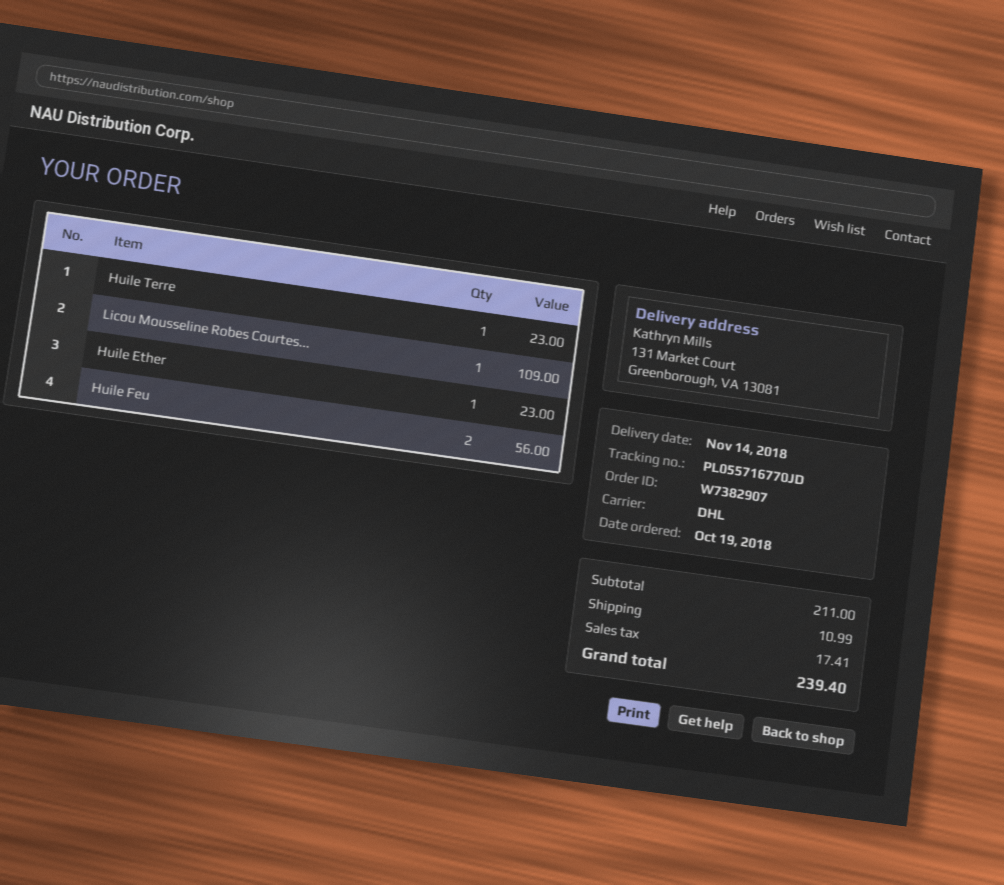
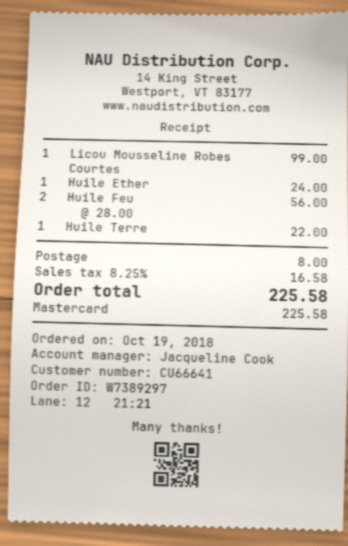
order number: W7382907 -> W7389297
Huile Terre: 1 for 23.00 -> 1 for 22.00
Licou Mousseline Robes Courtes...: 1 for 109.00 -> 1 for 99.00
Huile Ether: 1 for 23.00 -> 1 for 24.00
shipping: 10.99 -> 8.00
tax: 17.41 -> 16.58
total: 239.40 -> 225.58

